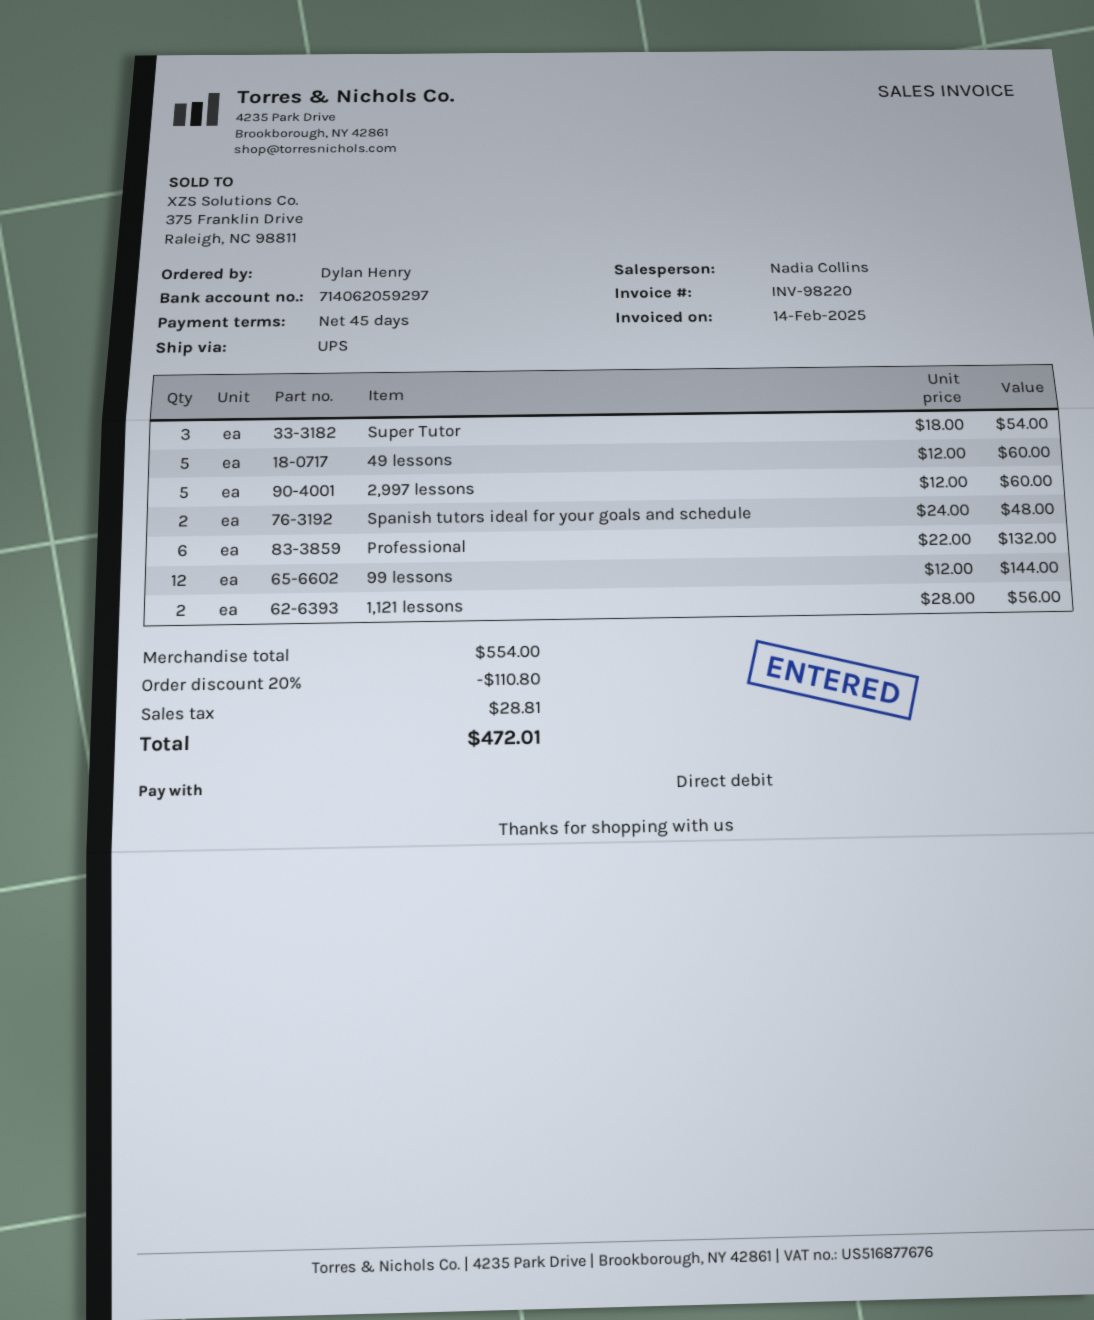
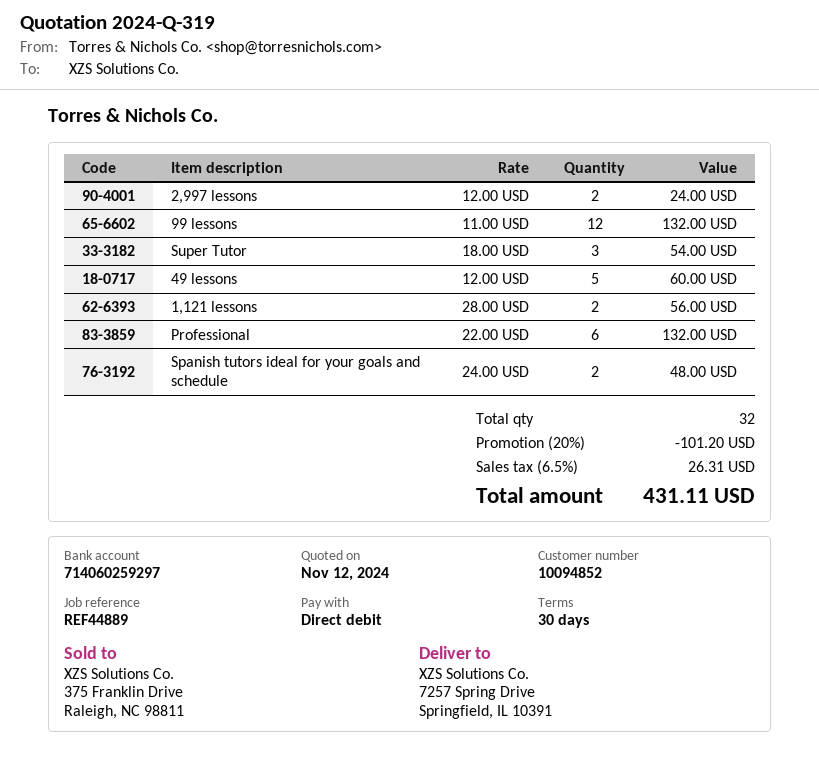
payment terms: 45 days -> 30 days
bank account: 714062059297 -> 714060259297
2,997 lessons: 5 x 12.00 = 60.00 -> 2 x 12.00 = 24.00
99 lessons: 12 x 12.00 = 144.00 -> 12 x 11.00 = 132.00
discount: 20% = 110.80 -> 20% = 101.20
tax: 28.81 -> 26.31
total: 472.01 -> 431.11

